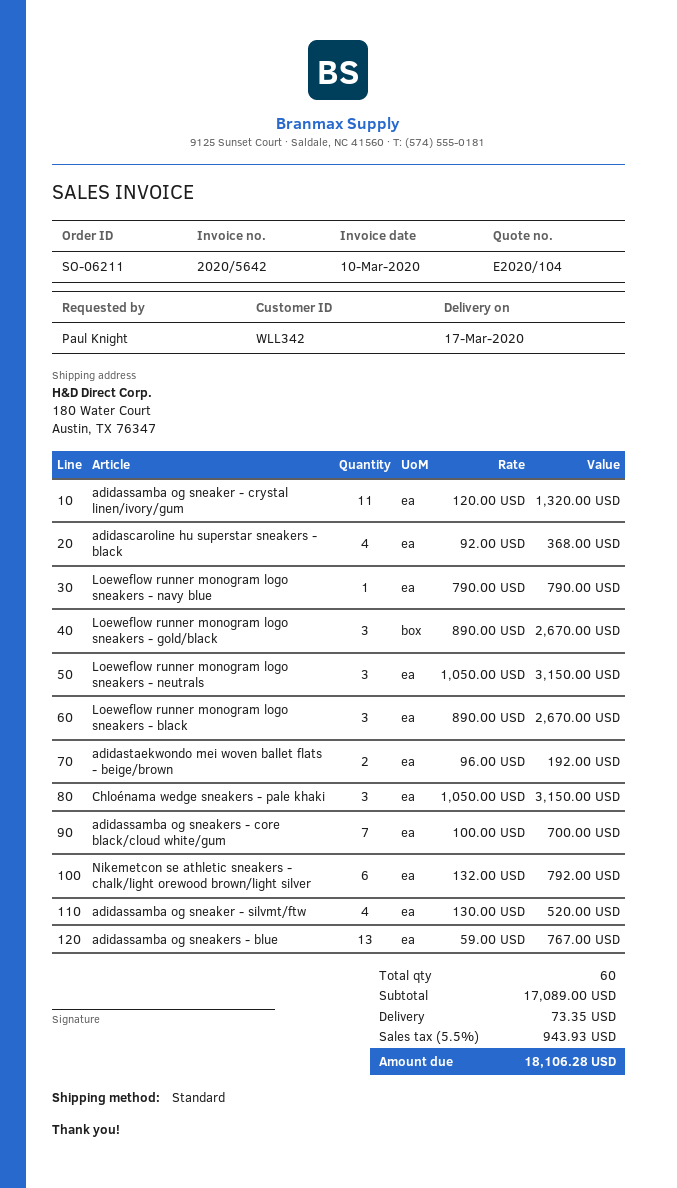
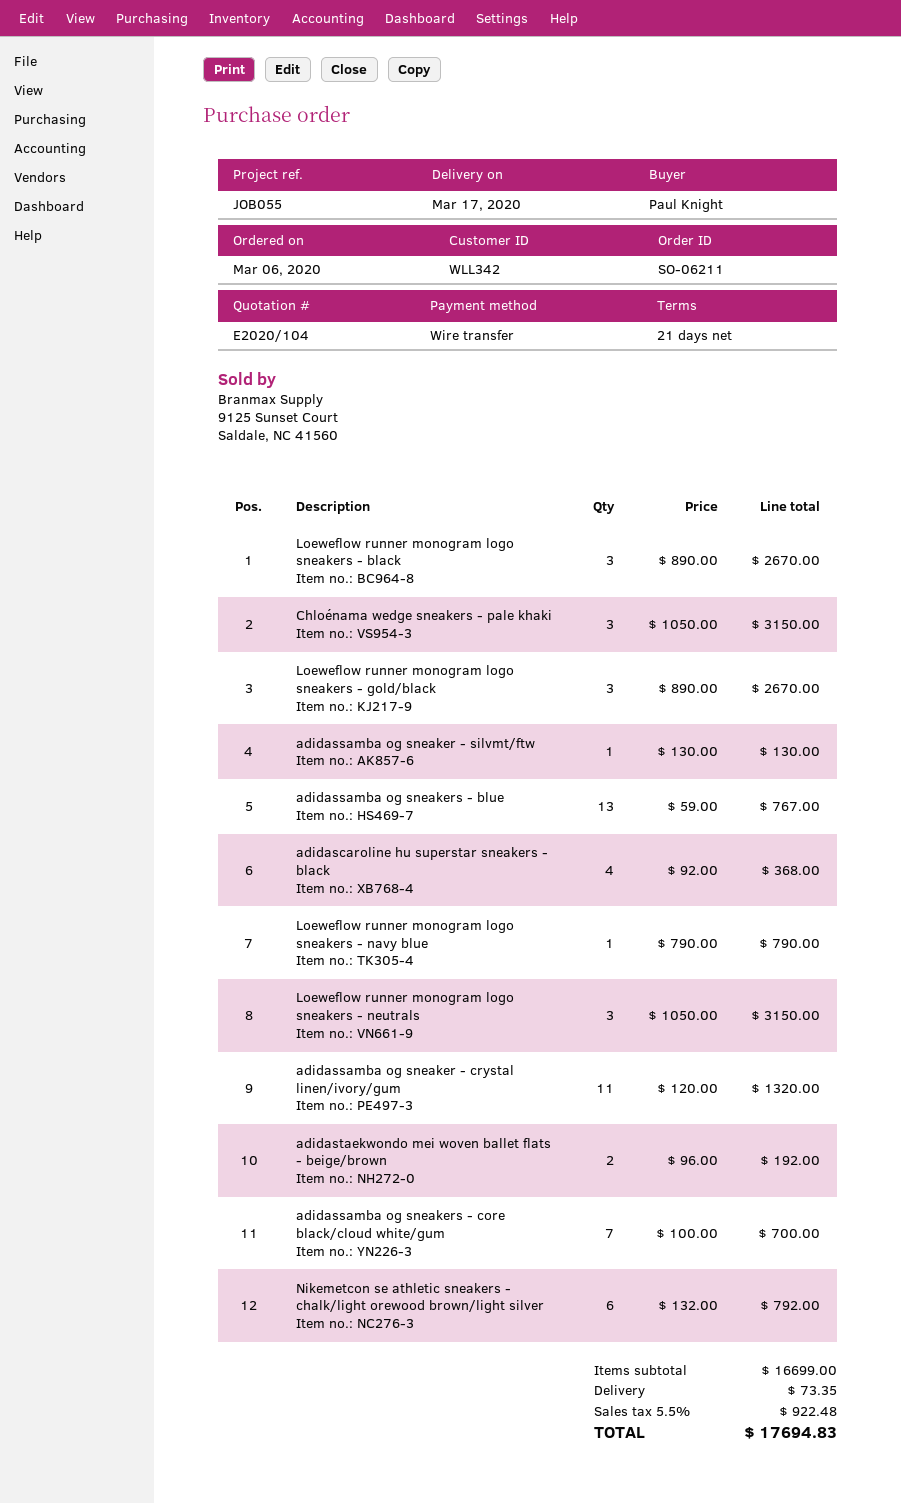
adidassamba og sneaker - silvmt/ftw: 4 x 130.00 = 520.00 -> 1 x 130.00 = 130.00
subtotal: 17089.00 -> 16699.00
tax: 5.5% = 943.93 -> 5.5% = 922.48
total: 18106.28 -> 17694.83

